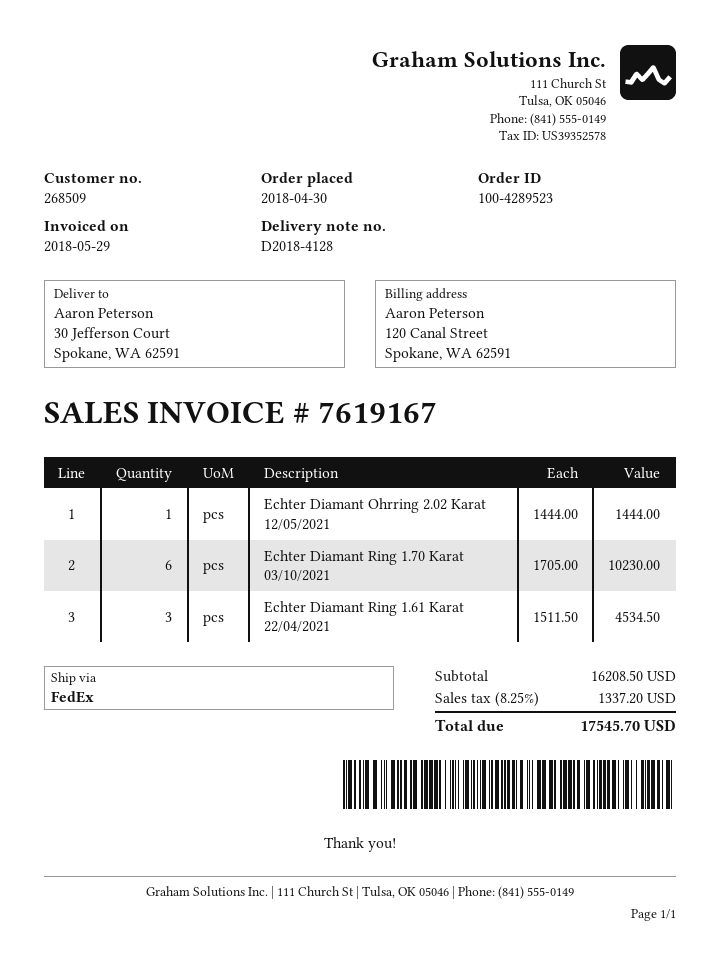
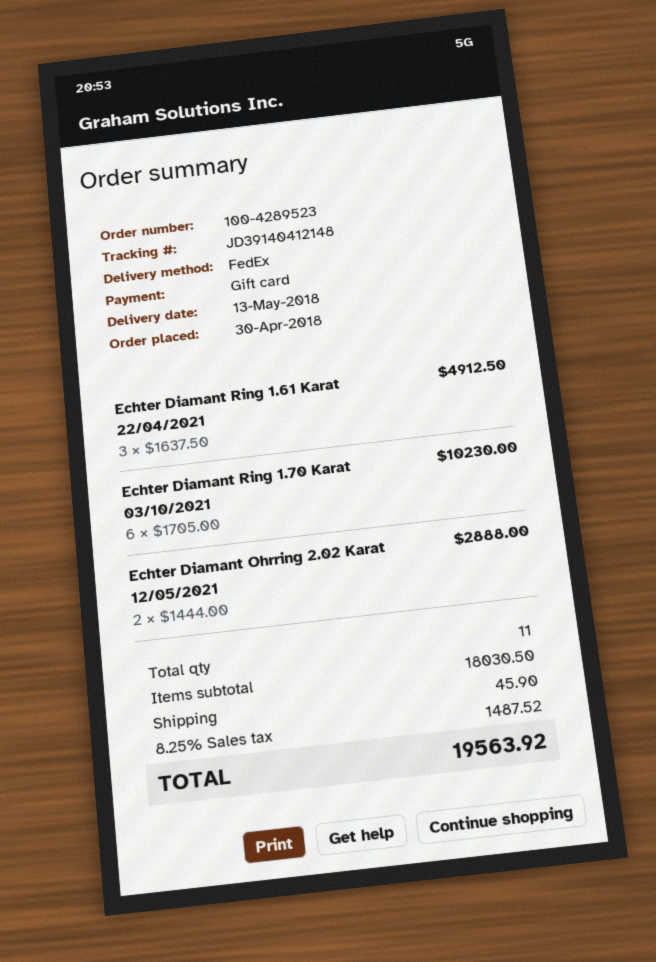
Echter Diamant Ohrring 2.02 Karat 12/05/2021: 1 x 1444.00 = 1444.00 -> 2 x 1444.00 = 2888.00
Echter Diamant Ring 1.61 Karat 22/04/2021: 3 x 1511.50 = 4534.50 -> 3 x 1637.50 = 4912.50
subtotal: 16208.50 -> 18030.50
shipping: none -> 45.90
tax: 8.25% = 1337.20 -> 8.25% = 1487.52
total: 17545.70 -> 19563.92

